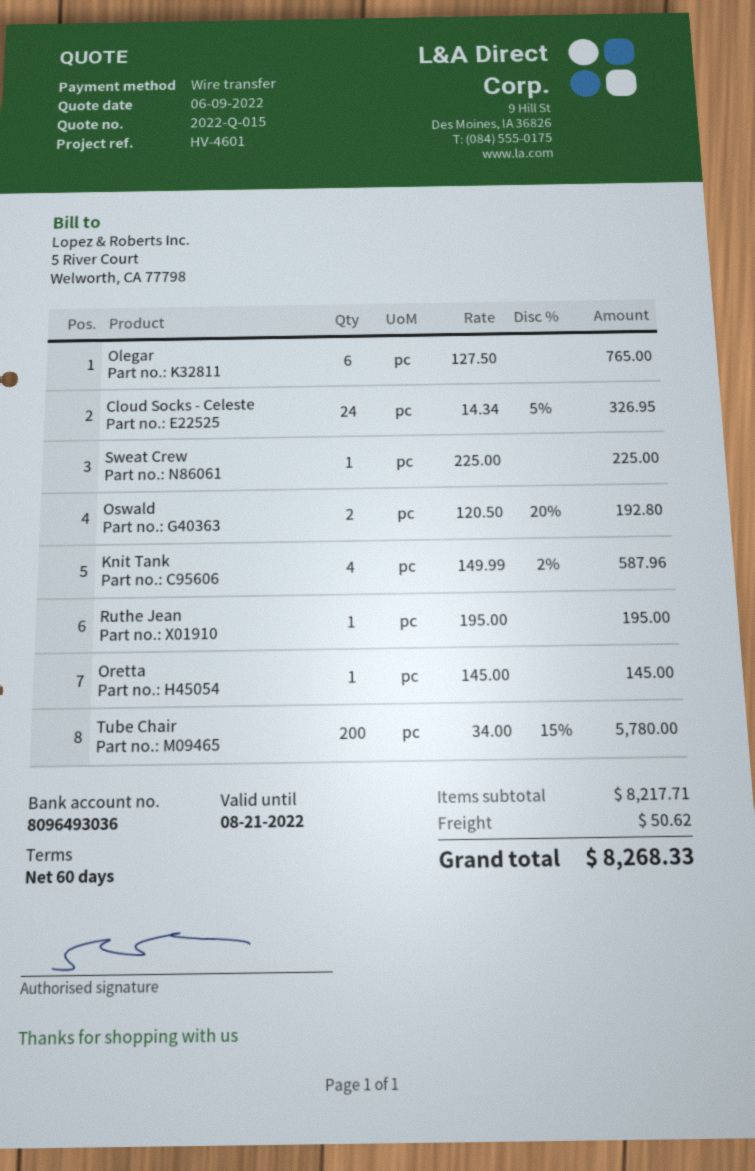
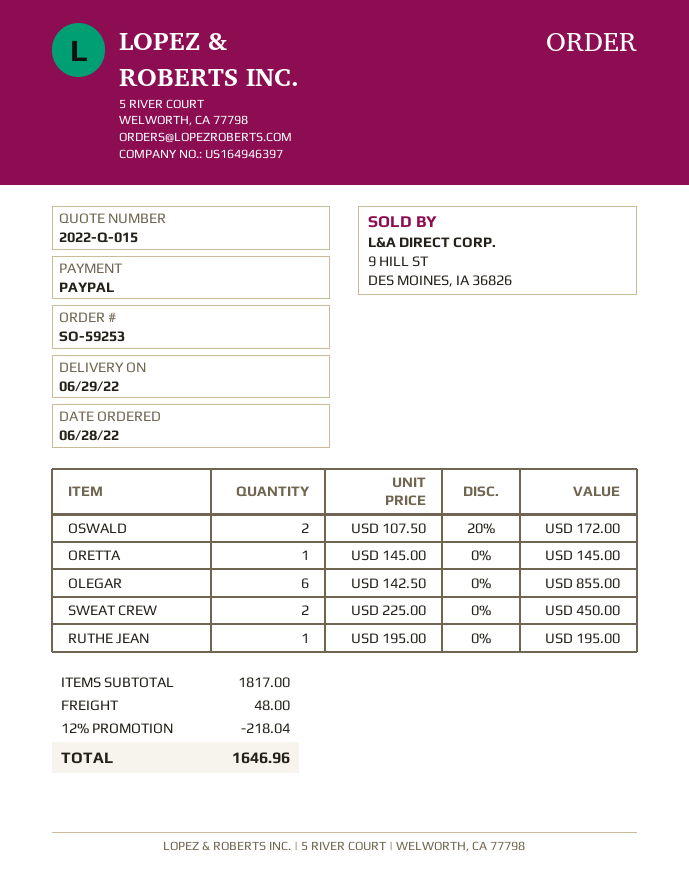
payment method: bank transfer -> PayPal
Olegar: 6 x 127.50 = 765.00 -> 6 x 142.50 = 855.00
Cloud Socks - Celeste: 24 x 14.34 - 5% = 326.95 -> none
Sweat Crew: 1 x 225.00 = 225.00 -> 2 x 225.00 = 450.00
Oswald: 2 x 120.50 - 20% = 192.80 -> 2 x 107.50 - 20% = 172.00
Knit Tank: 4 x 149.99 - 2% = 587.96 -> none
Tube Chair: 200 x 34.00 - 15% = 5780.00 -> none
subtotal: 8217.71 -> 1817.00
discount: none -> 12% = 218.04
shipping: 50.62 -> 48.00
total: 8268.33 -> 1646.96

